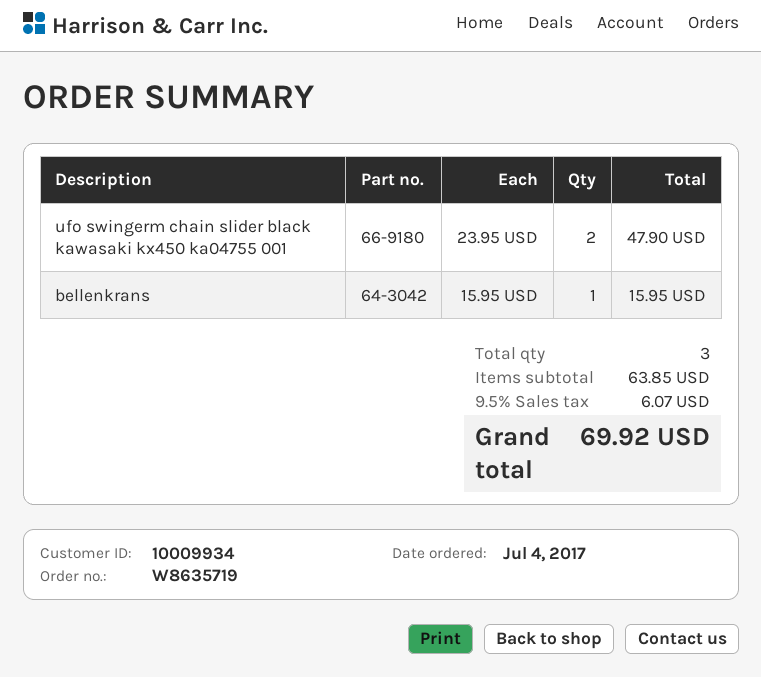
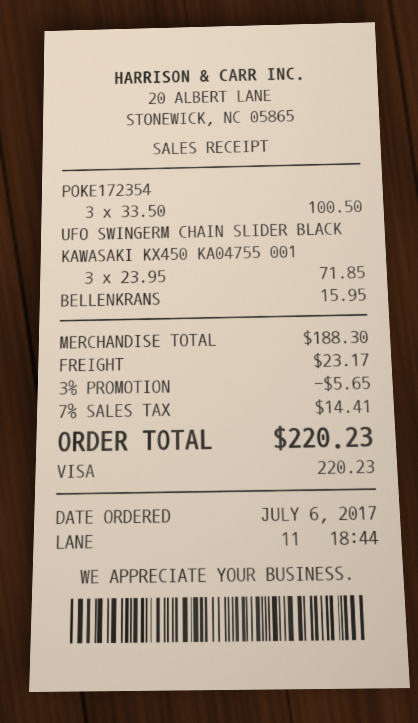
order date: 2017-07-04 -> 2017-07-06
ufo swingerm chain slider black kawasaki kx450 ka04755 001: 2 x 23.95 = 47.90 -> 3 x 23.95 = 71.85
POKE172354: none -> 3 x 33.50 = 100.50
subtotal: 63.85 -> 188.30
discount: none -> 3% = 5.65
shipping: none -> 23.17
tax: 9.5% = 6.07 -> 7% = 14.41
total: 69.92 -> 220.23

